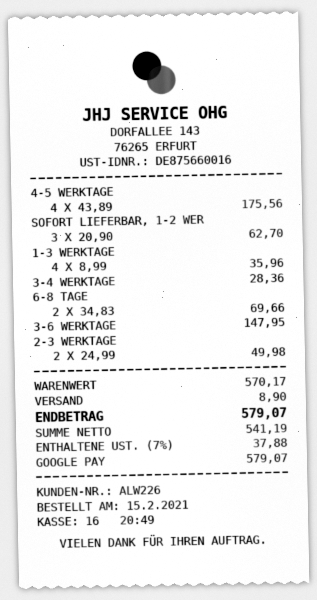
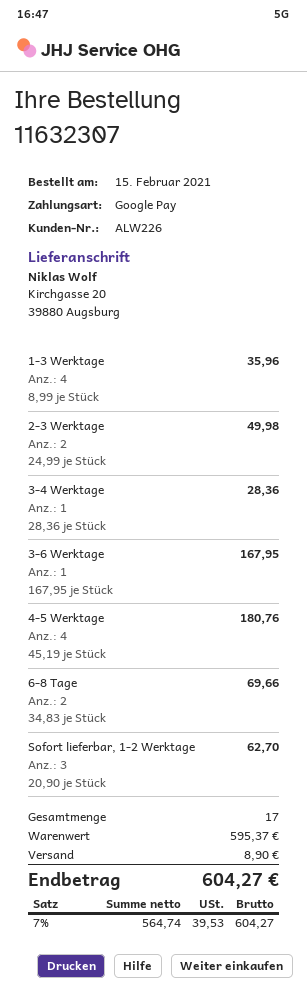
4-5 WERKTAGE: 4 x 43.89 = 175.56 -> 4 x 45.19 = 180.76
3-6 WERKTAGE: 1 x 147.95 = 147.95 -> 1 x 167.95 = 167.95
subtotal: 570.17 -> 595.37
net: 541.19 -> 564.74
tax: 7% = 37.88 -> 7% = 39.53
total: 579.07 -> 604.27

